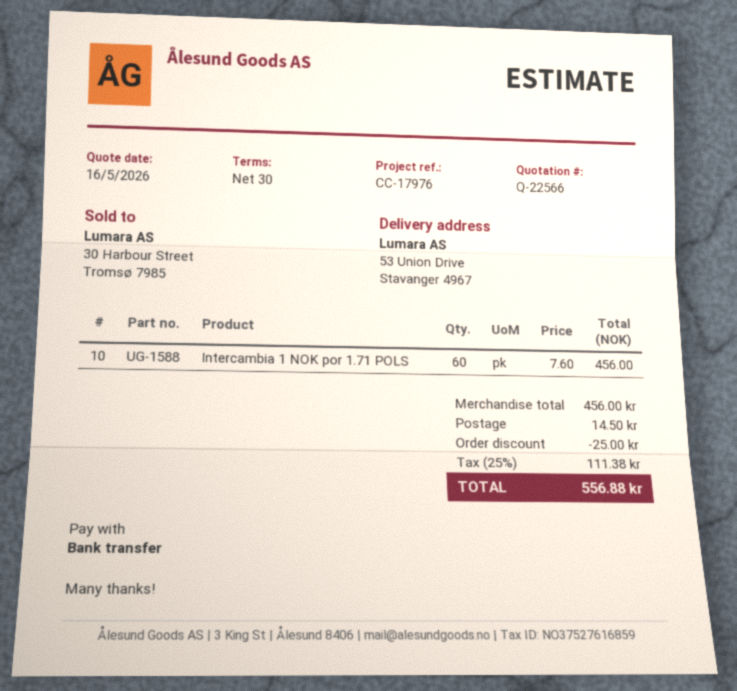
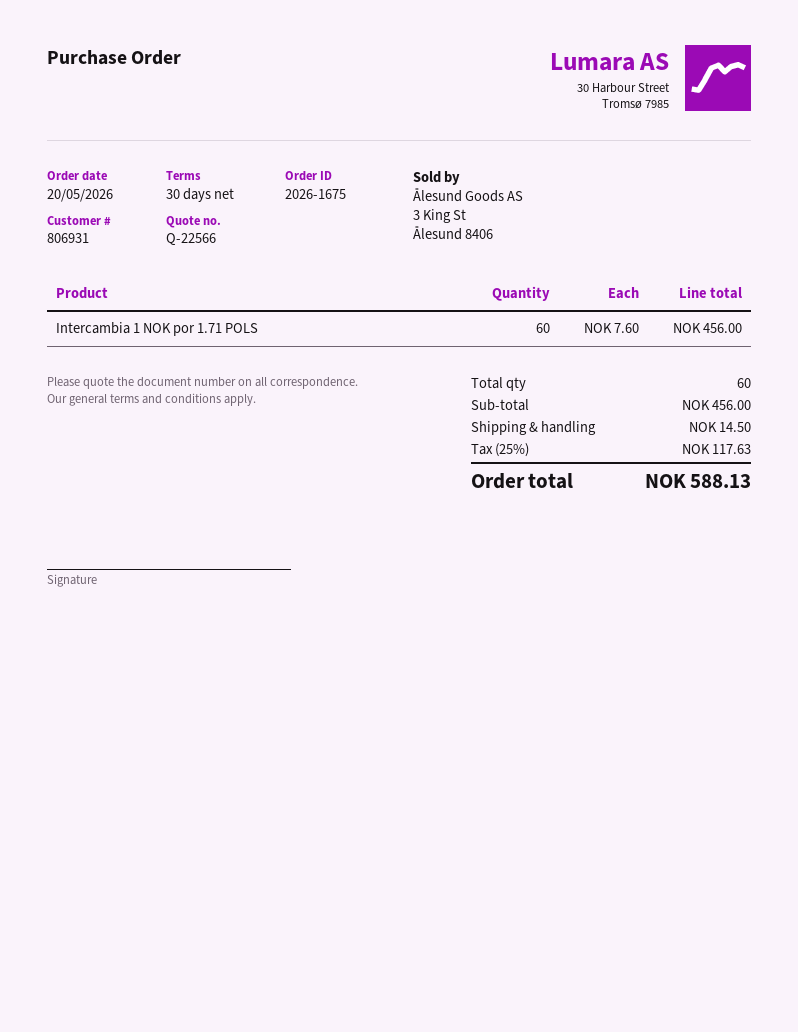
discount: 25.00 -> none
tax: 25% = 111.38 -> 25% = 117.63
total: 556.88 -> 588.13

